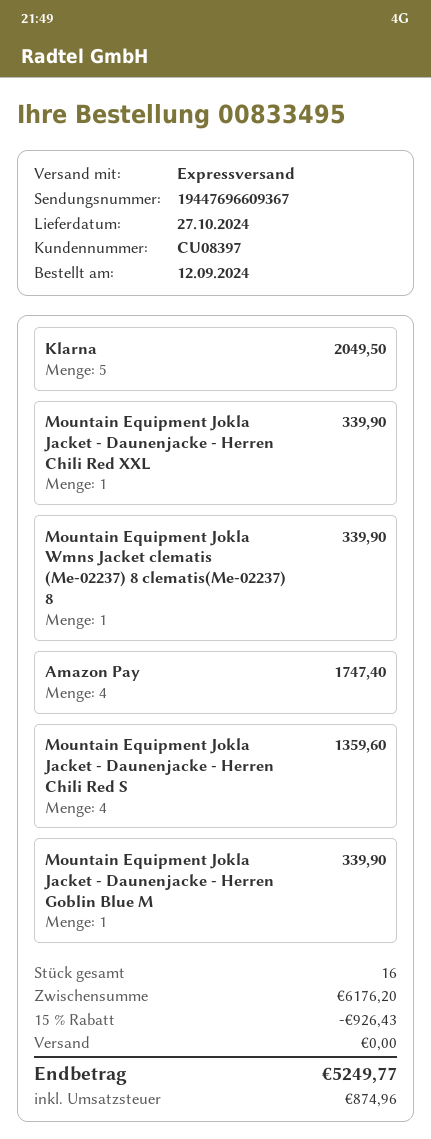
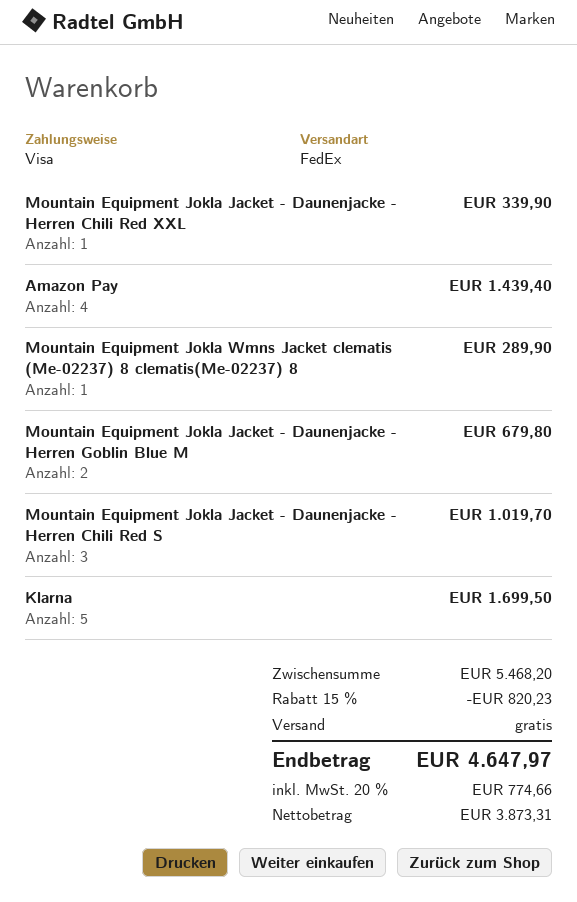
shipping method: express -> FedEx
Klarna: 5 for 2049.50 -> 5 for 1699.50
Mountain Equipment Jokla Wmns Jacket clematis (Me-02237) 8 clematis(Me-02237) 8: 1 for 339.90 -> 1 for 289.90
Amazon Pay: 4 for 1747.40 -> 4 for 1439.40
Mountain Equipment Jokla Jacket - Daunenjacke - Herren Chili Red S: 4 for 1359.60 -> 3 for 1019.70
Mountain Equipment Jokla Jacket - Daunenjacke - Herren Goblin Blue M: 1 for 339.90 -> 2 for 679.80
subtotal: 6176.20 -> 5468.20
discount: 15% = 926.43 -> 15% = 820.23
tax: 874.96 -> 774.66
total: 5249.77 -> 4647.97

